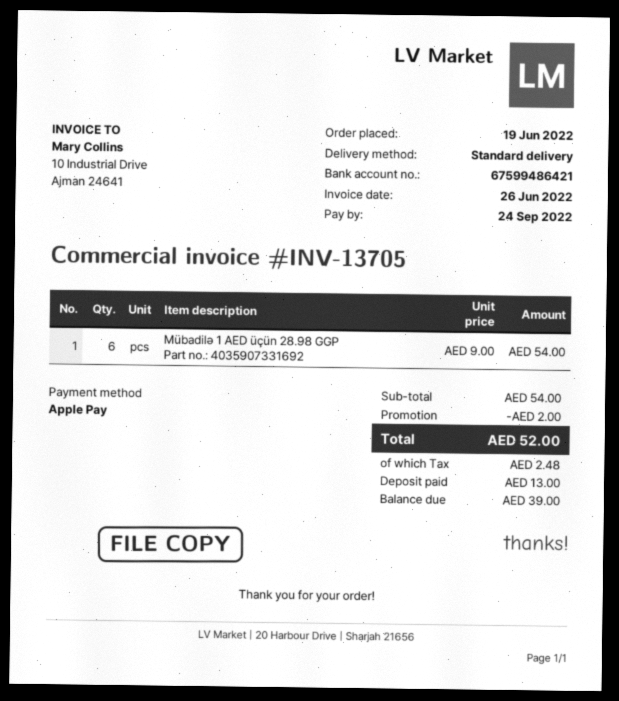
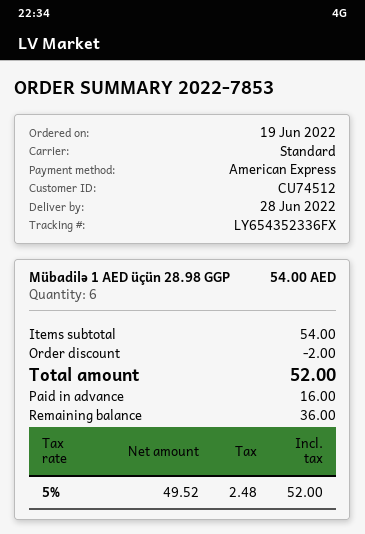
payment method: Apple Pay -> American Express
deposit: 13.00 -> 16.00
balance: 39.00 -> 36.00

